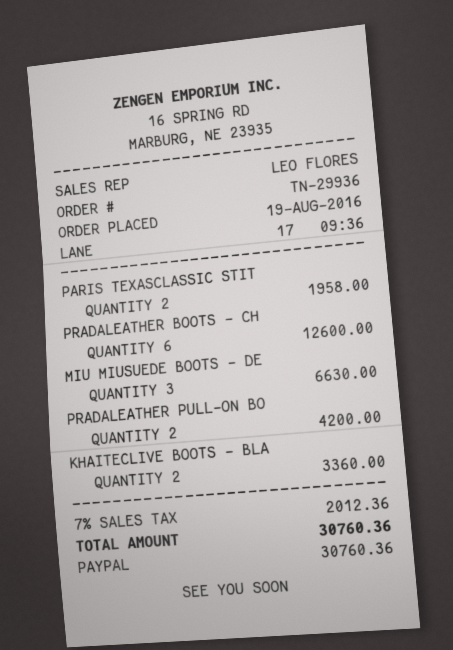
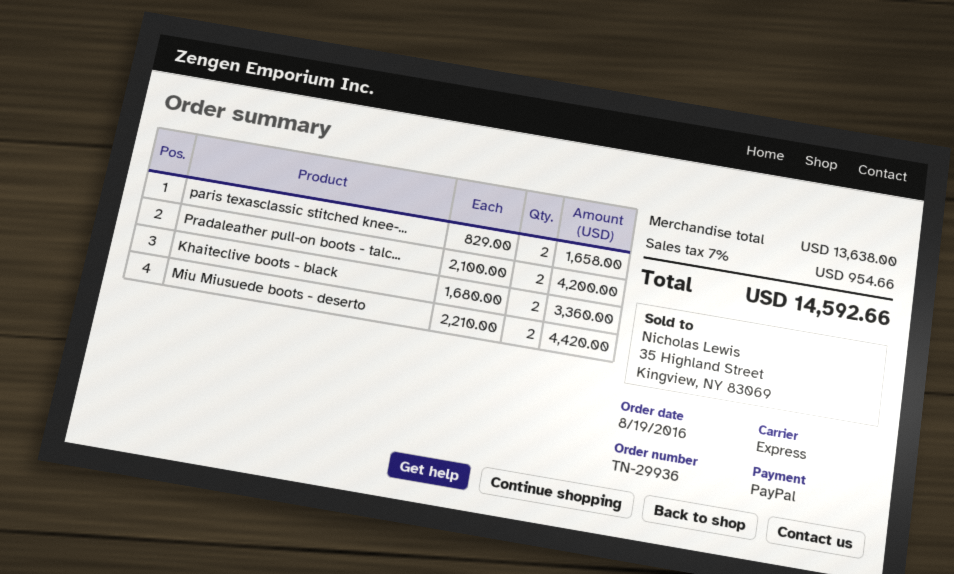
PARIS TEXASCLASSIC STIT: 2 for 1958.00 -> 2 for 1658.00
PRADALEATHER BOOTS - CH: 6 for 12600.00 -> none
MIU MIUSUEDE BOOTS - DE: 3 for 6630.00 -> 2 for 4420.00
tax: 7% = 2012.36 -> 7% = 954.66
total: 30760.36 -> 14592.66

